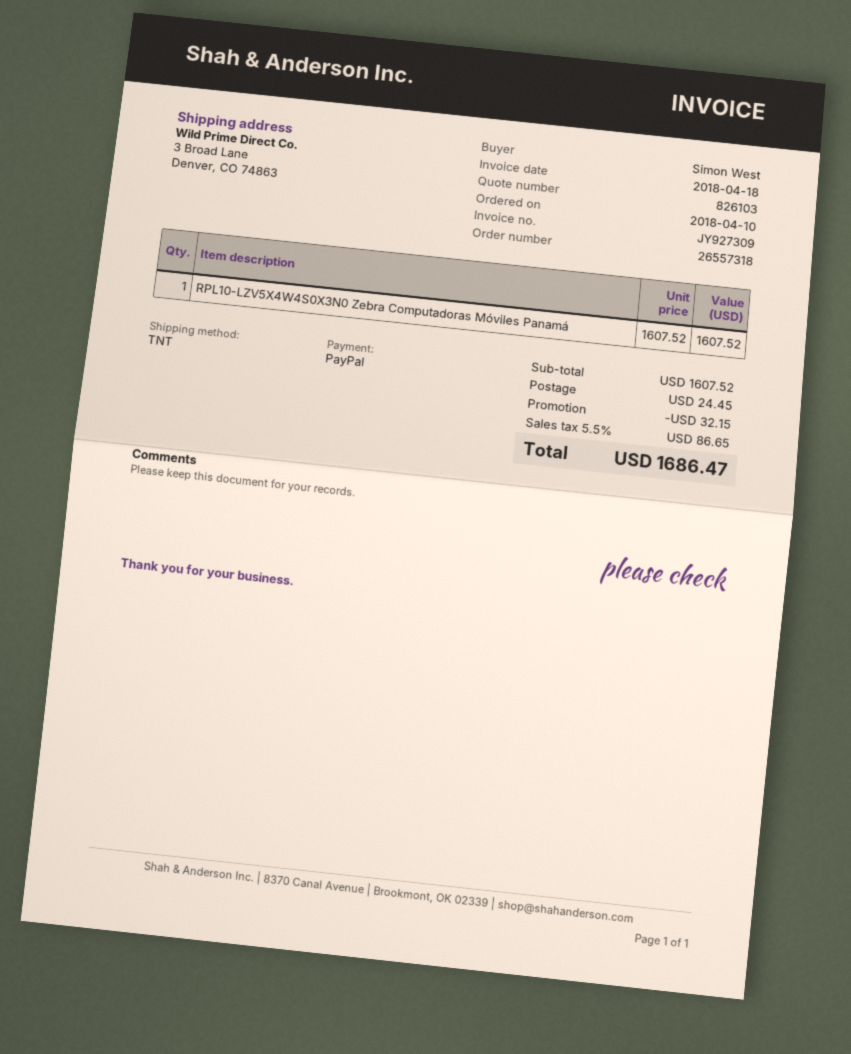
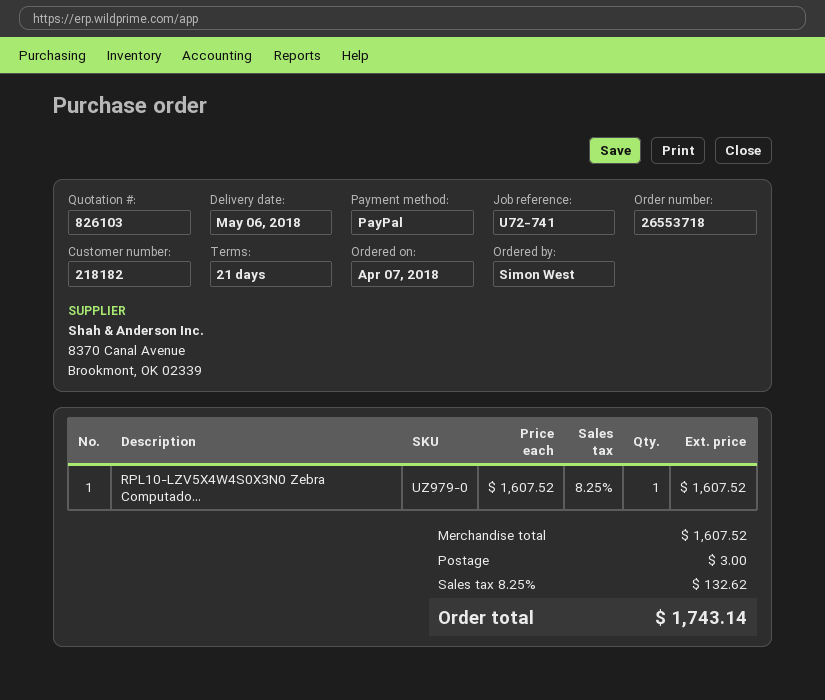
order number: 26557318 -> 26553718
order date: 2018-04-10 -> 2018-04-07
discount: 32.15 -> none
shipping: 24.45 -> 3.00
tax: 5.5% = 86.65 -> 8.25% = 132.62
total: 1686.47 -> 1743.14

